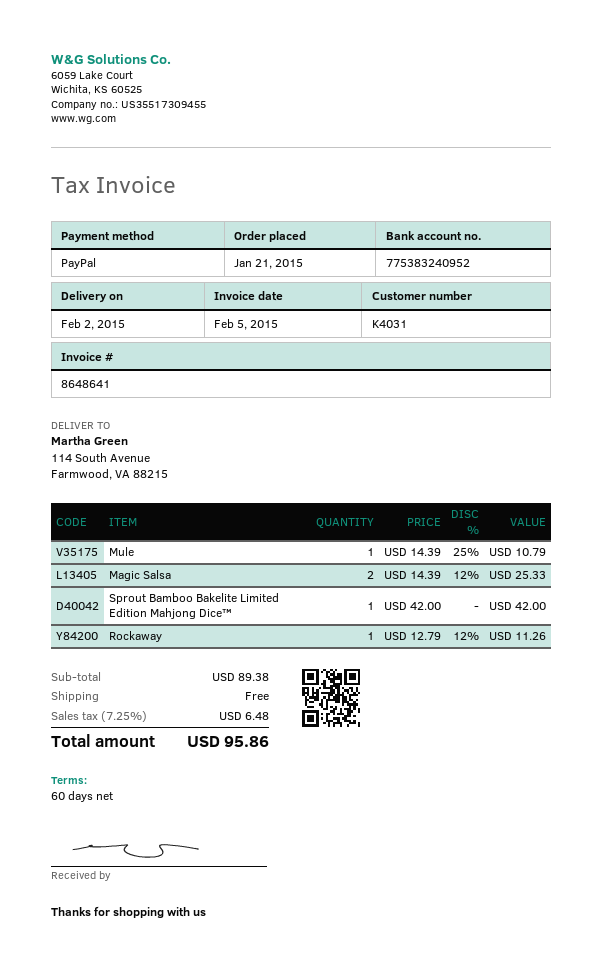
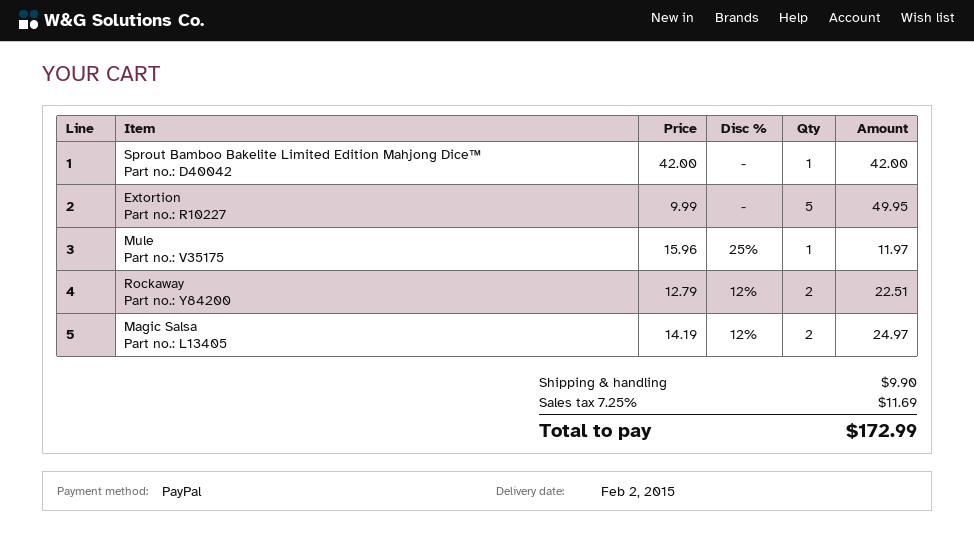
Mule: 1 x 14.39 - 25% = 10.79 -> 1 x 15.96 - 25% = 11.97
Magic Salsa: 2 x 14.39 - 12% = 25.33 -> 2 x 14.19 - 12% = 24.97
Rockaway: 1 x 12.79 - 12% = 11.26 -> 2 x 12.79 - 12% = 22.51
Extortion: none -> 5 x 9.99 = 49.95
shipping: 0.00 -> 9.90
tax: 7.25% = 6.48 -> 7.25% = 11.69
total: 95.86 -> 172.99

